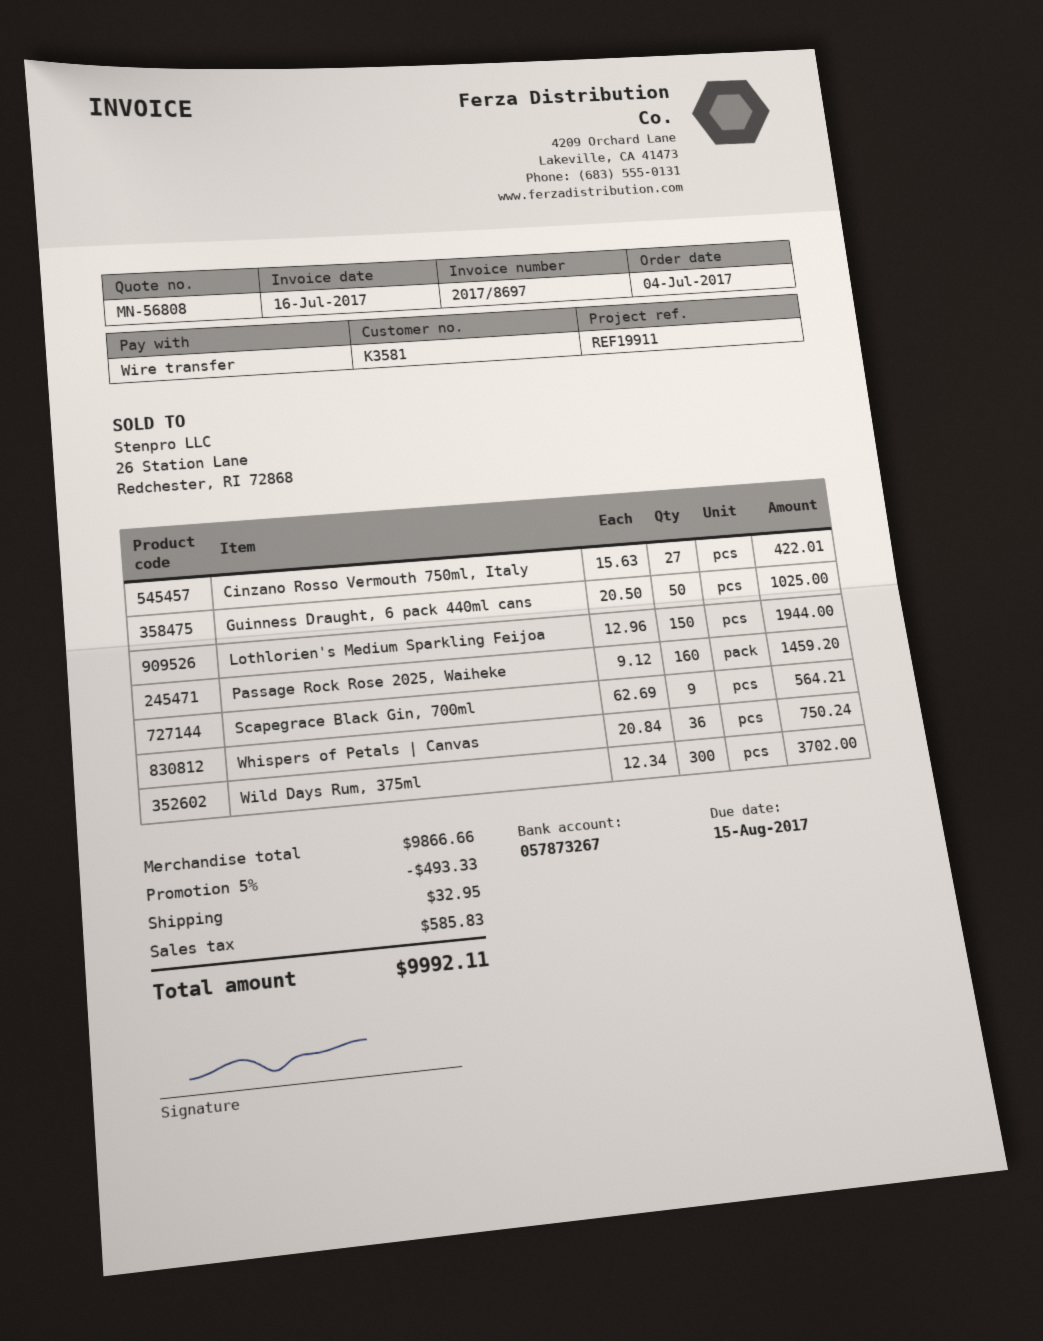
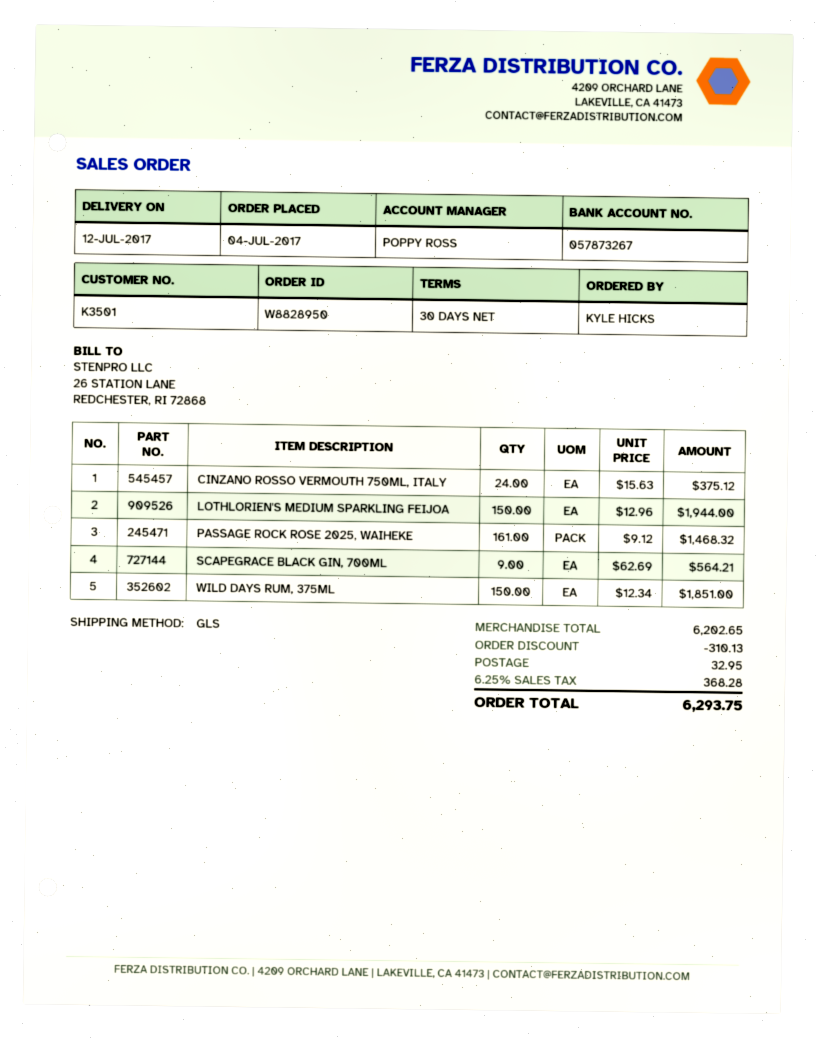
customer number: K3581 -> K3501
Cinzano Rosso Vermouth 750ml, Italy: 27 x 15.63 = 422.01 -> 24 x 15.63 = 375.12
Guinness Draught, 6 pack 440ml cans: 50 x 20.50 = 1025.00 -> none
Passage Rock Rose 2025, Waiheke: 160 x 9.12 = 1459.20 -> 161 x 9.12 = 1468.32
Whispers of Petals | Canvas: 36 x 20.84 = 750.24 -> none
Wild Days Rum, 375ml: 300 x 12.34 = 3702.00 -> 150 x 12.34 = 1851.00
subtotal: 9866.66 -> 6202.65
discount: 493.33 -> 310.13
tax: 585.83 -> 368.28
total: 9992.11 -> 6293.75

